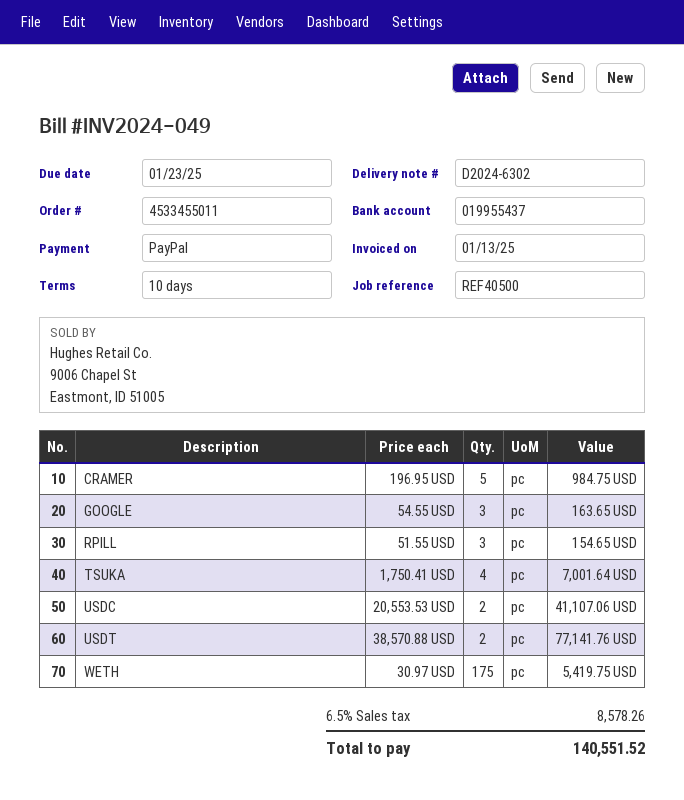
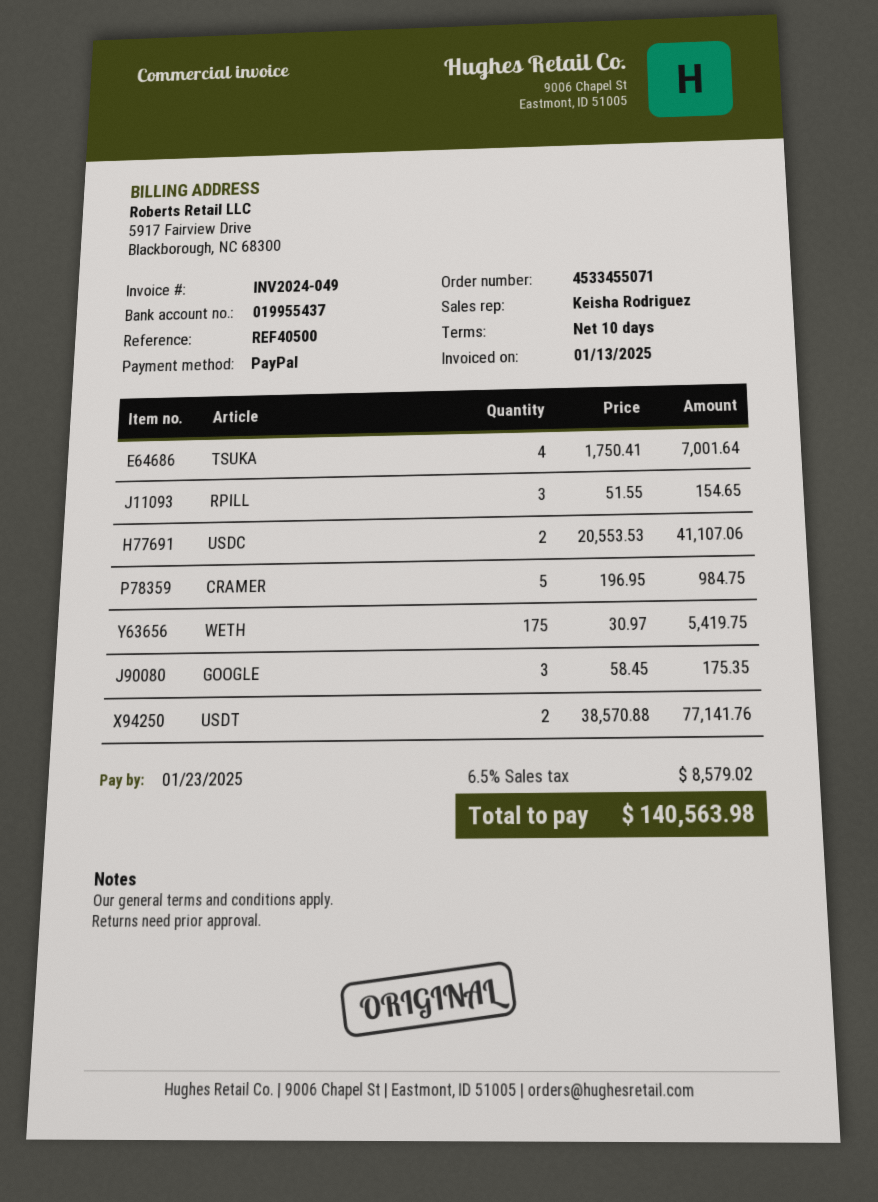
order number: 4533455011 -> 4533455071
GOOGLE: 3 x 54.55 = 163.65 -> 3 x 58.45 = 175.35
tax: 6.5% = 8578.26 -> 6.5% = 8579.02
total: 140551.52 -> 140563.98

